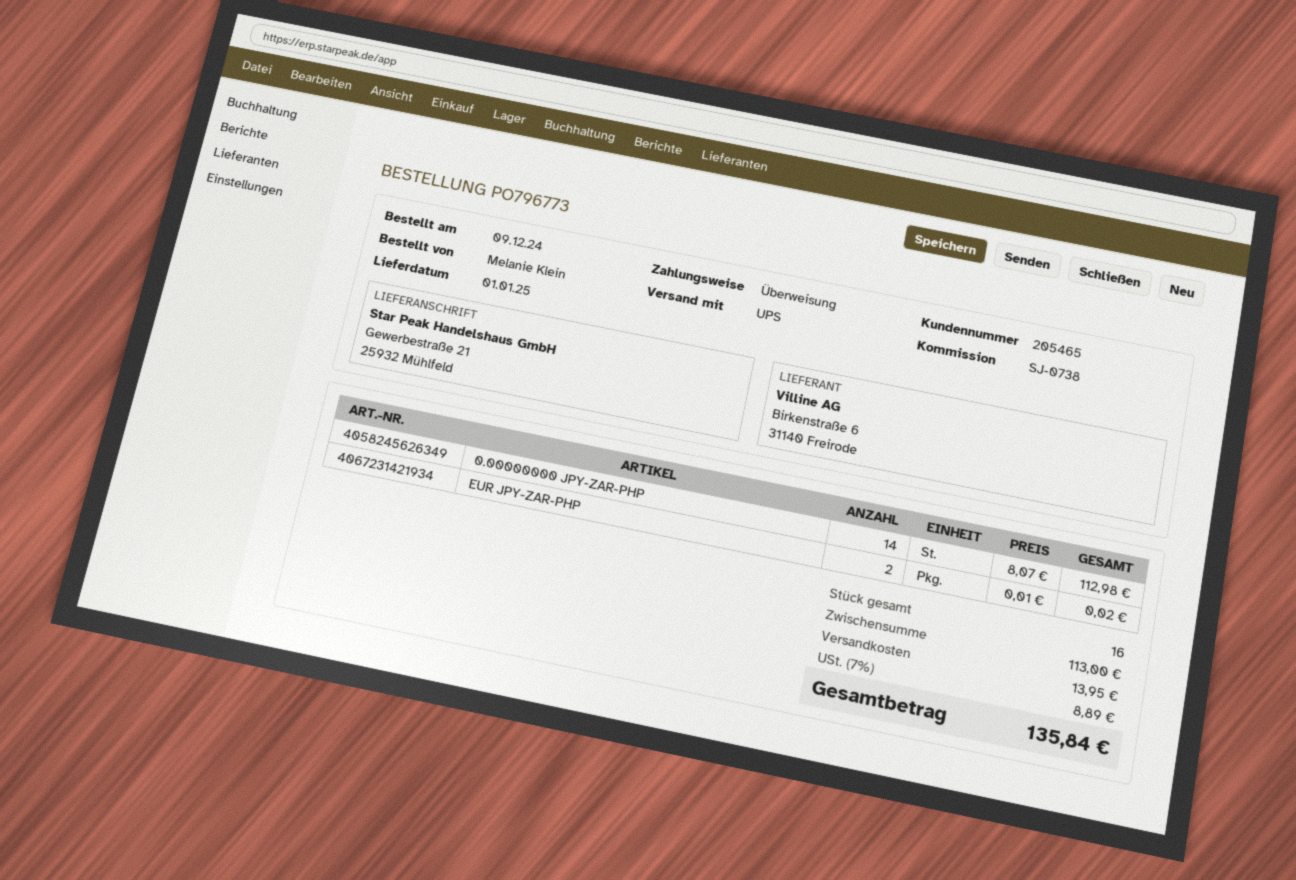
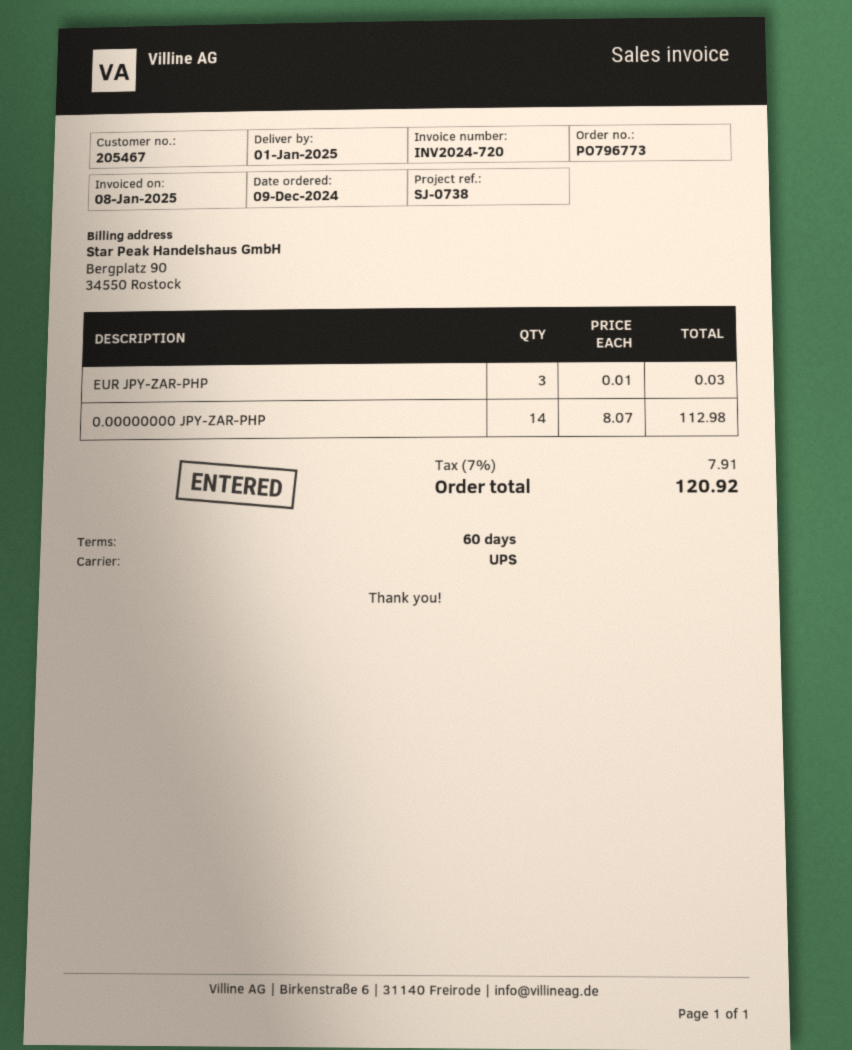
customer number: 205465 -> 205467
EUR JPY-ZAR-PHP: 2 x 0.01 = 0.02 -> 3 x 0.01 = 0.03
shipping: 13.95 -> none
tax: 7% = 8.89 -> 7% = 7.91
total: 135.84 -> 120.92

